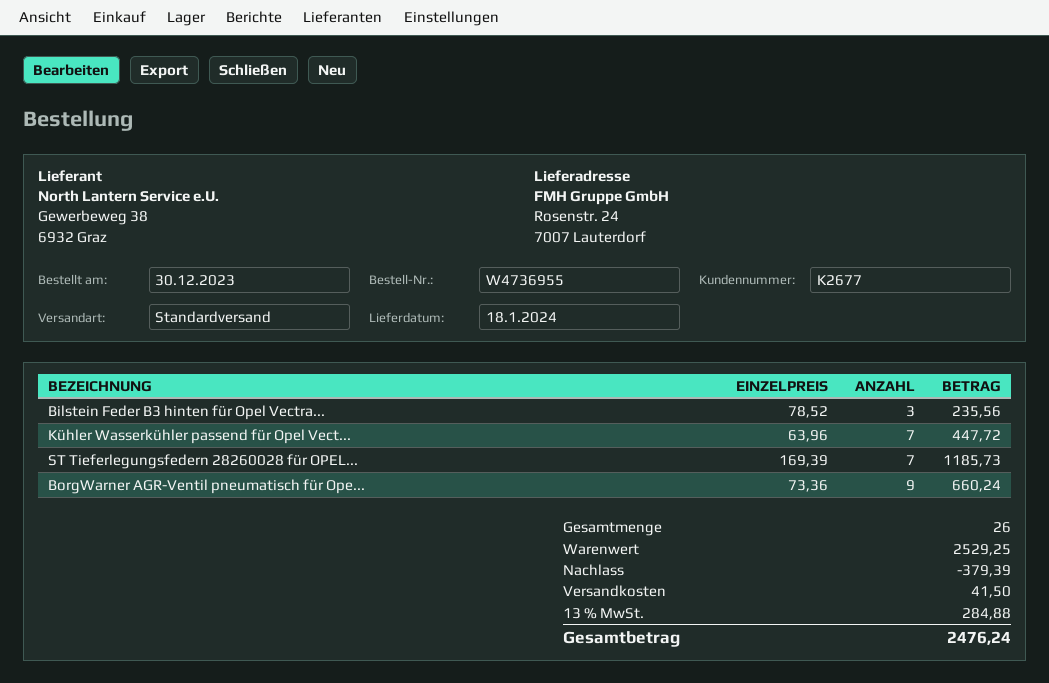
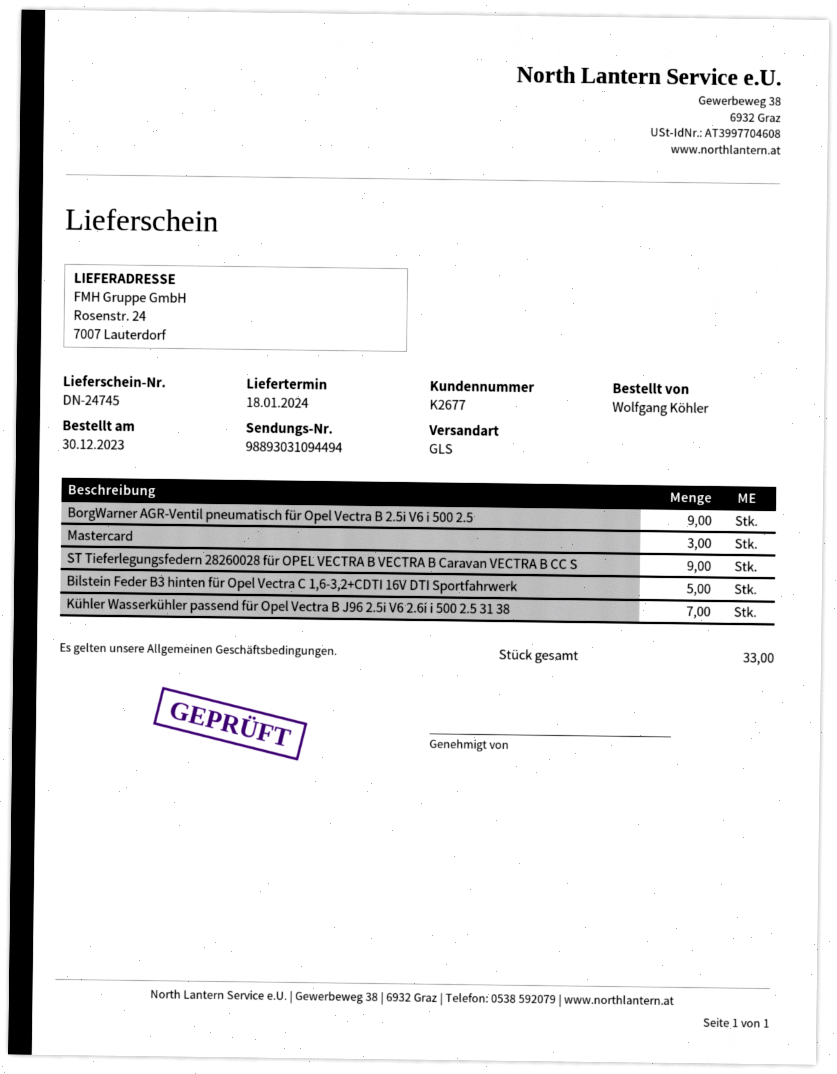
shipping method: standard -> GLS
Bilstein Feder B3 hinten für Opel Vectra...: 3 -> 5
ST Tieferlegungsfedern 28260028 für OPEL...: 7 -> 9
Mastercard: none -> 3
total quantity: 26 -> 33

